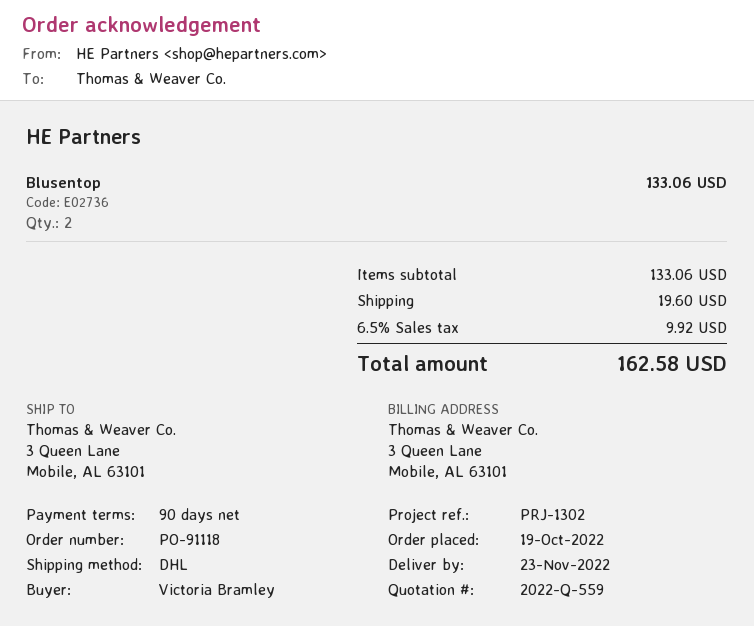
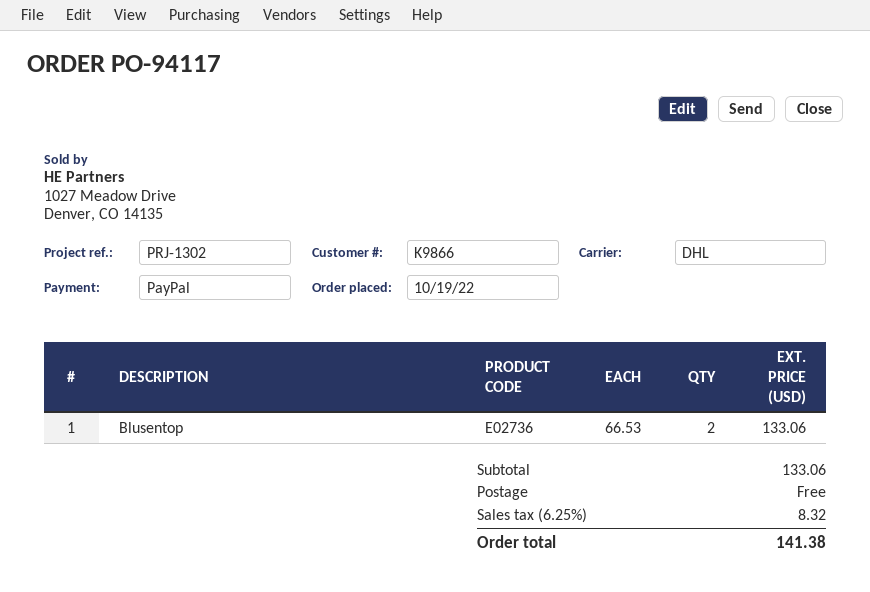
order number: PO-91118 -> PO-94117
shipping: 19.60 -> 0.00
tax: 6.5% = 9.92 -> 6.25% = 8.32
total: 162.58 -> 141.38

